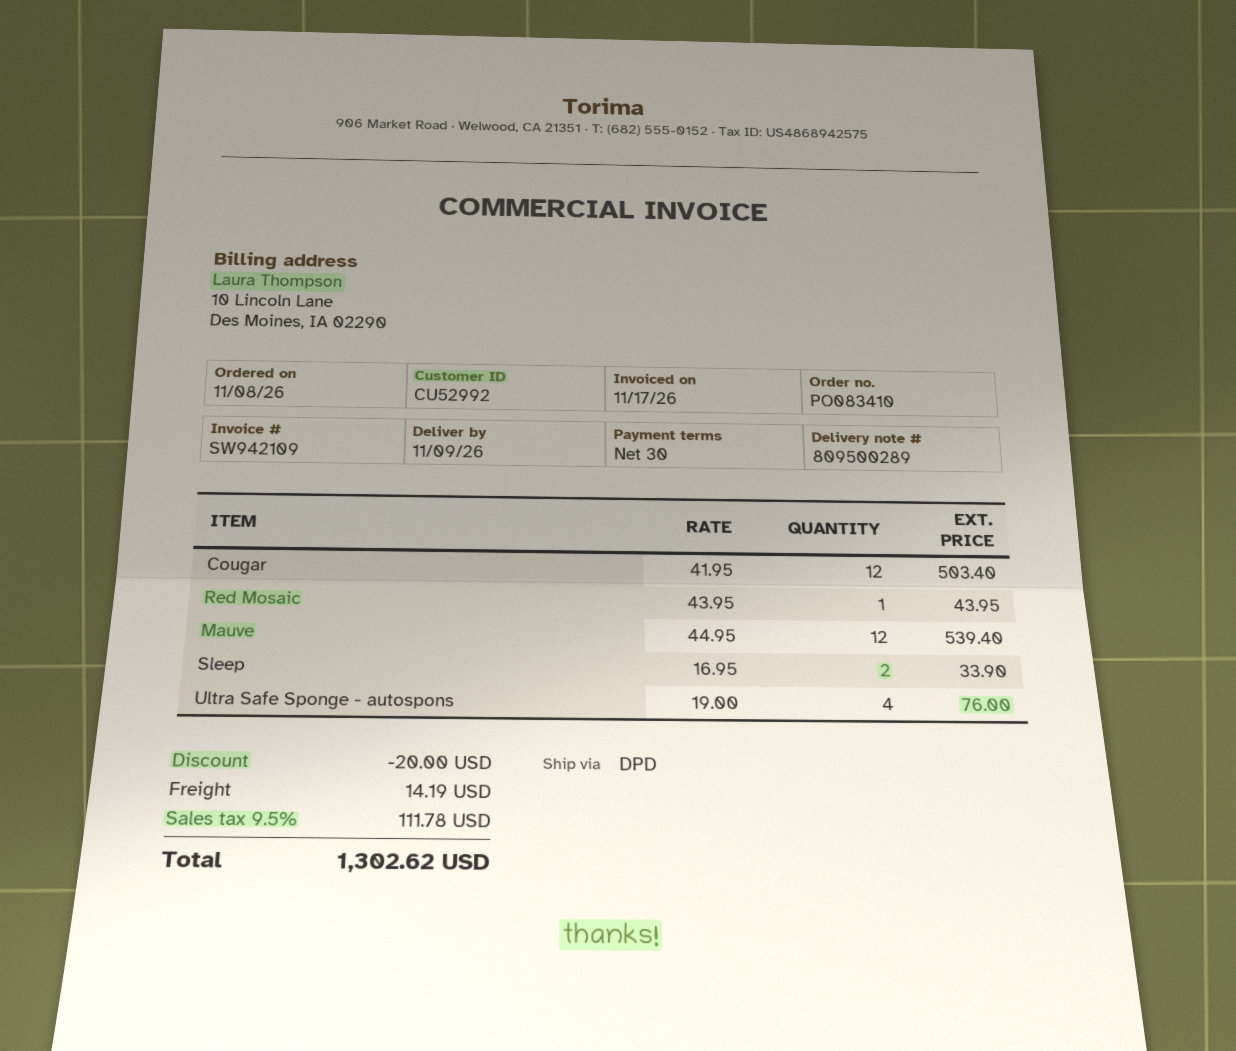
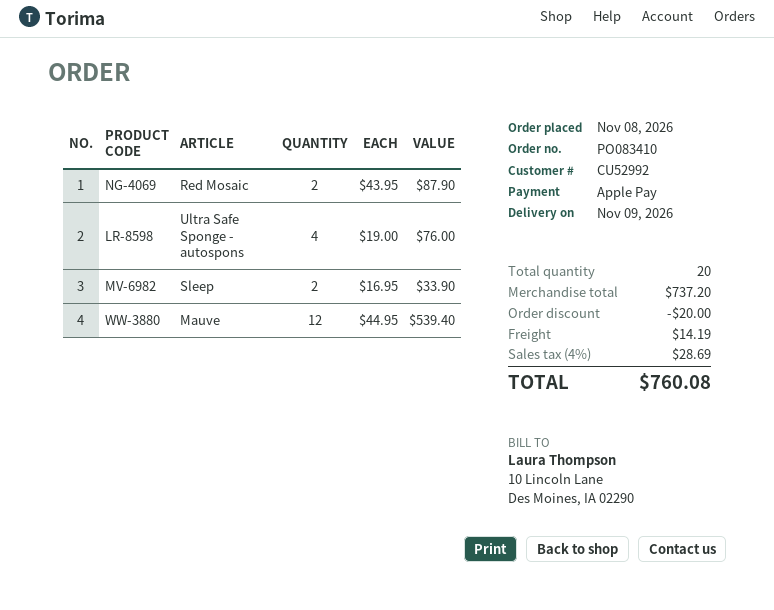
Cougar: 12 x 41.95 = 503.40 -> none
Red Mosaic: 1 x 43.95 = 43.95 -> 2 x 43.95 = 87.90
tax: 9.5% = 111.78 -> 4% = 28.69
total: 1302.62 -> 760.08

